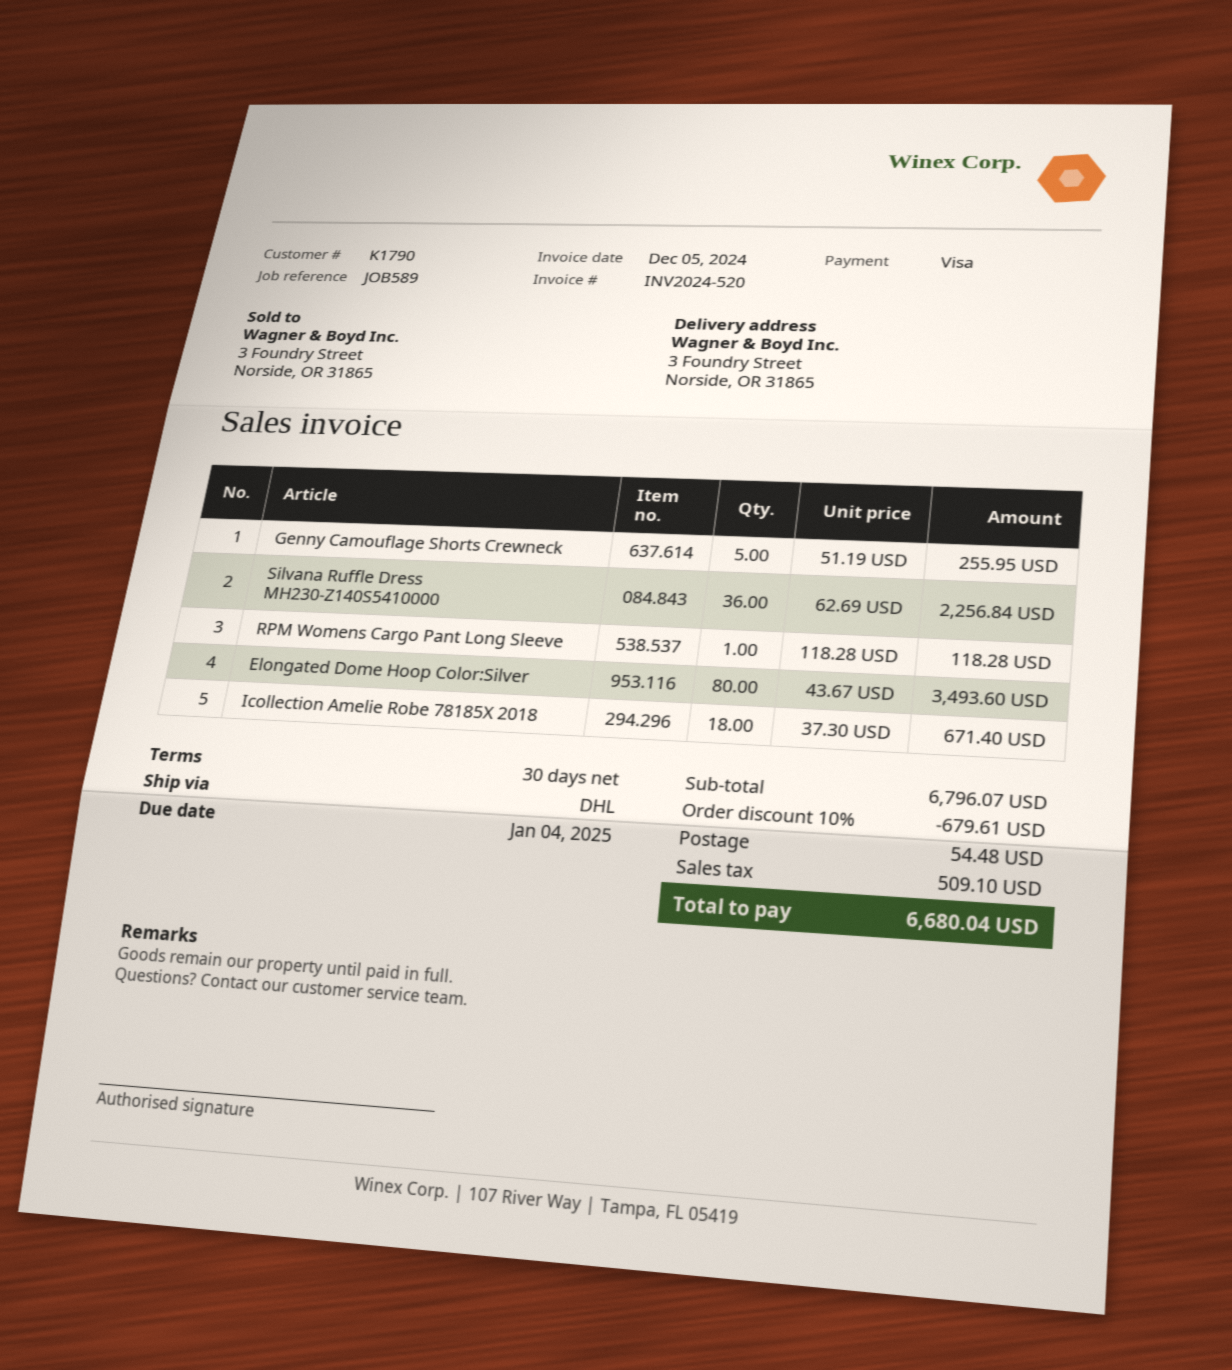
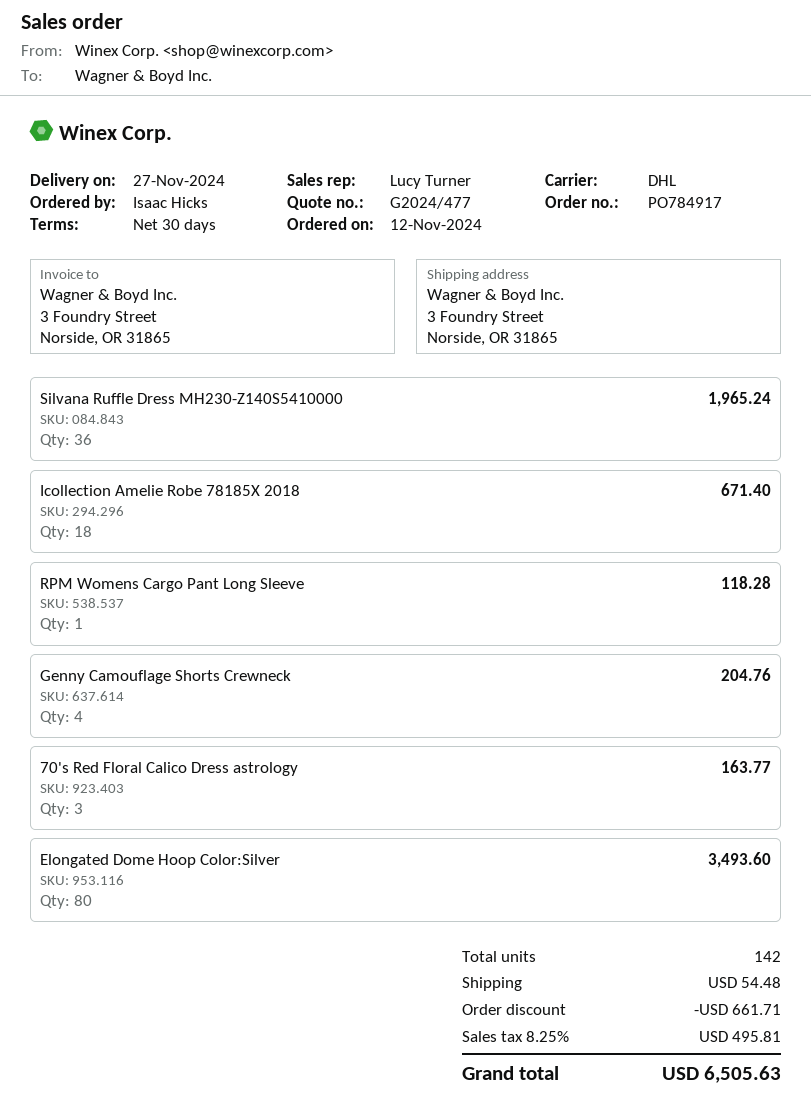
Genny Camouflage Shorts Crewneck: 5 for 255.95 -> 4 for 204.76
Silvana Ruffle Dress MH230-Z140S5410000: 36 for 2256.84 -> 36 for 1965.24
70's Red Floral Calico Dress astrology: none -> 3 for 163.77
discount: 679.61 -> 661.71
tax: 509.10 -> 495.81
total: 6680.04 -> 6505.63

